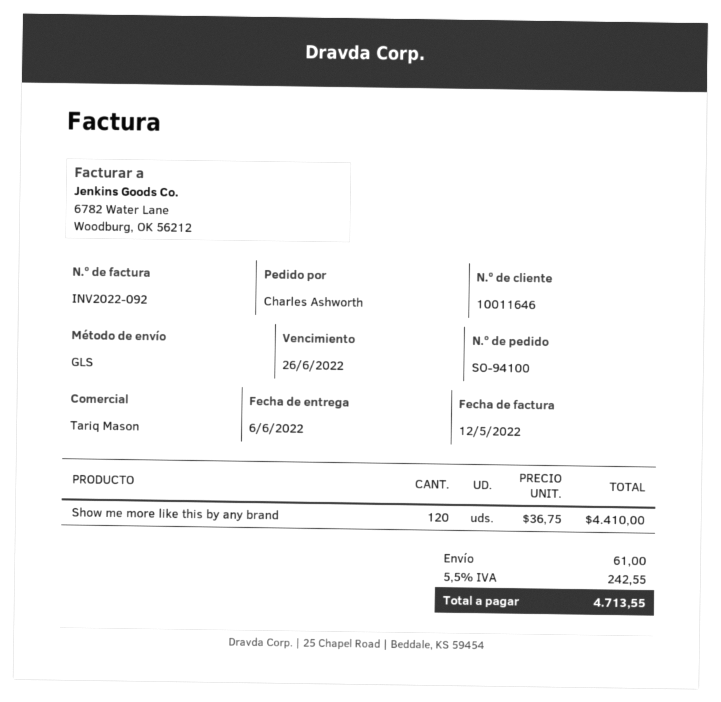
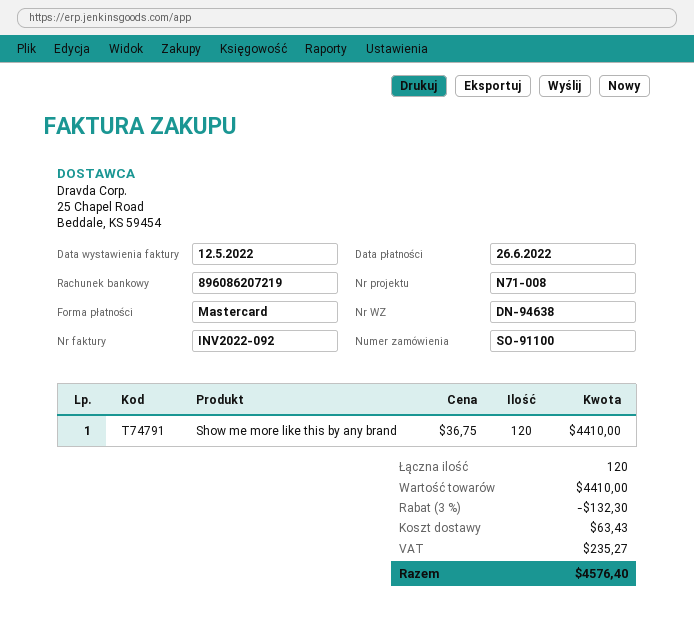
order number: SO-94100 -> SO-91100
discount: none -> 3% = 132.30
shipping: 61.00 -> 63.43
tax: 242.55 -> 235.27
total: 4713.55 -> 4576.40

